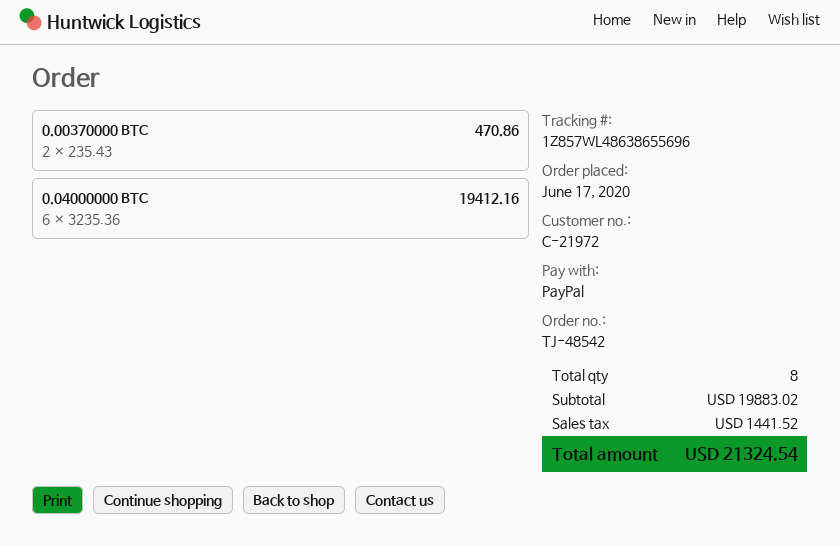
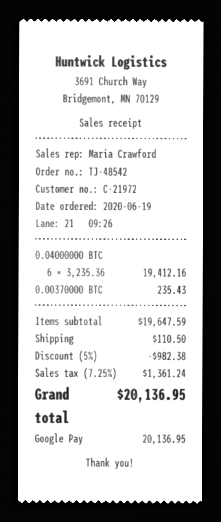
order date: 2020-06-17 -> 2020-06-19
payment method: PayPal -> Google Pay
0.00370000 BTC: 2 x 235.43 = 470.86 -> 1 x 235.43 = 235.43
subtotal: 19883.02 -> 19647.59
discount: none -> 5% = 982.38
shipping: none -> 110.50
tax: 1441.52 -> 1361.24
total: 21324.54 -> 20136.95

